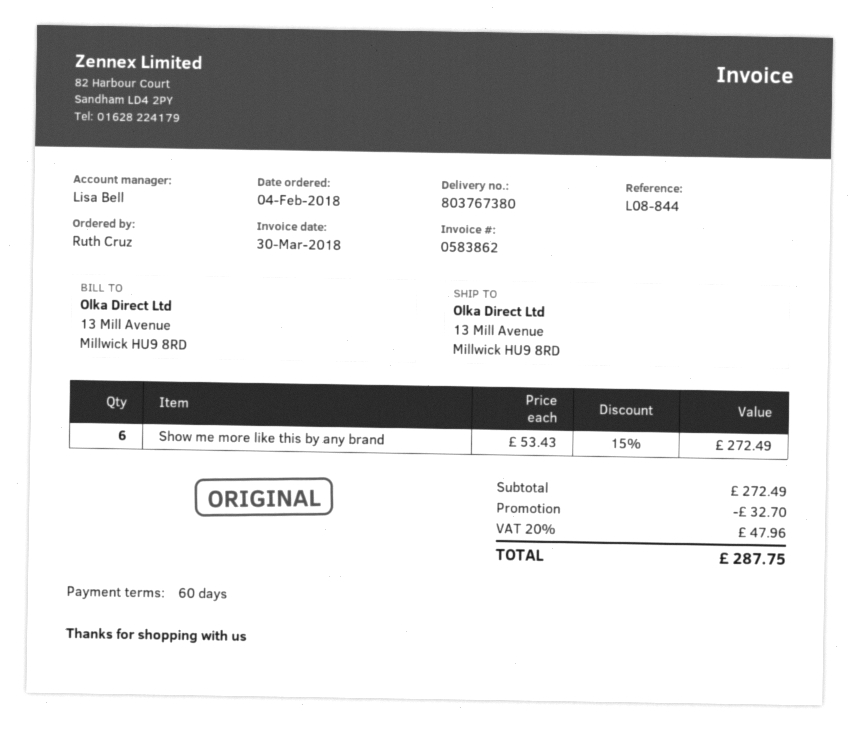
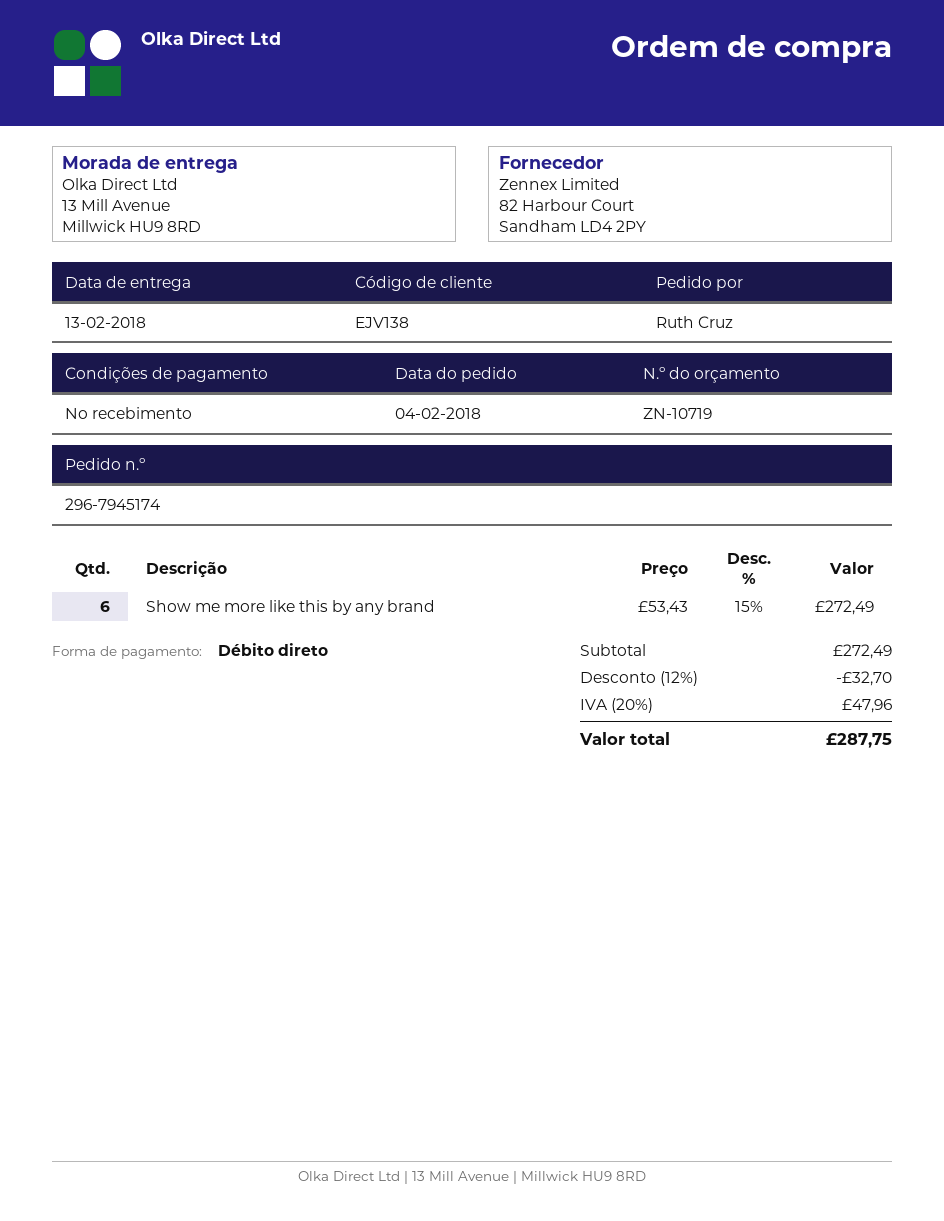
payment terms: 60 days -> on receipt

